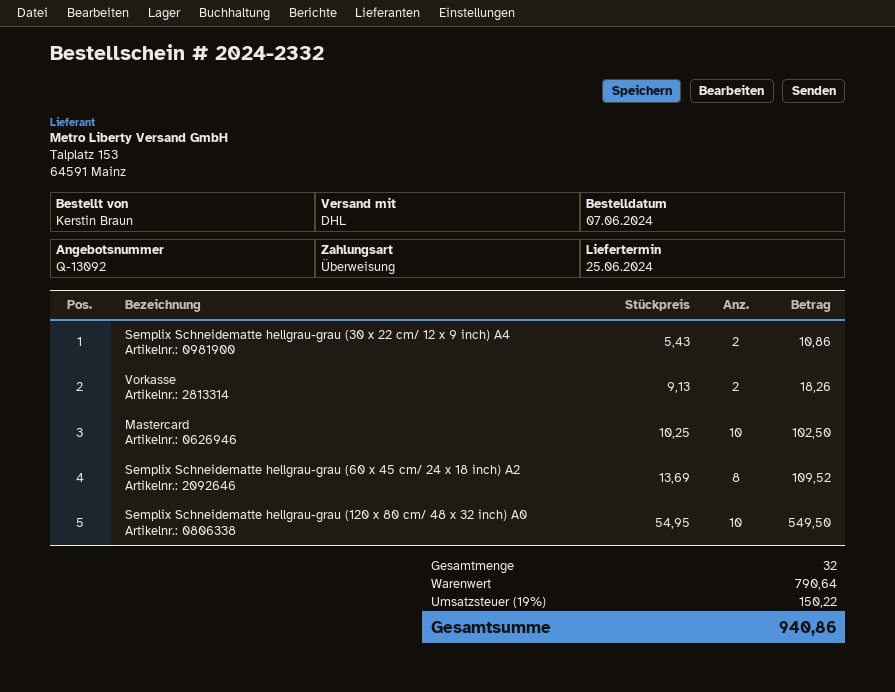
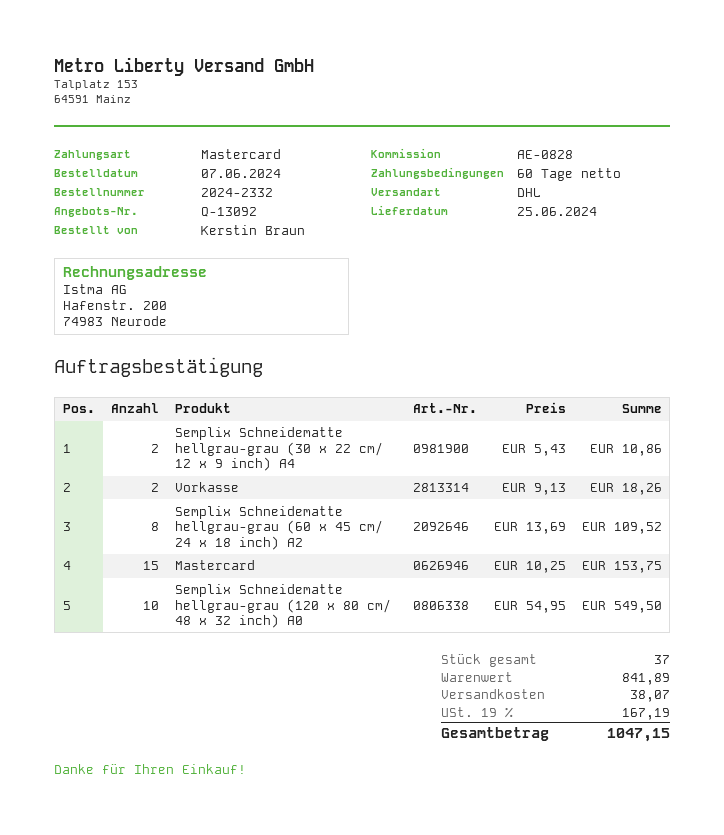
payment method: bank transfer -> Mastercard
Mastercard: 10 x 10.25 = 102.50 -> 15 x 10.25 = 153.75
total quantity: 32 -> 37
subtotal: 790.64 -> 841.89
shipping: none -> 38.07
tax: 19% = 150.22 -> 19% = 167.19
total: 940.86 -> 1047.15

